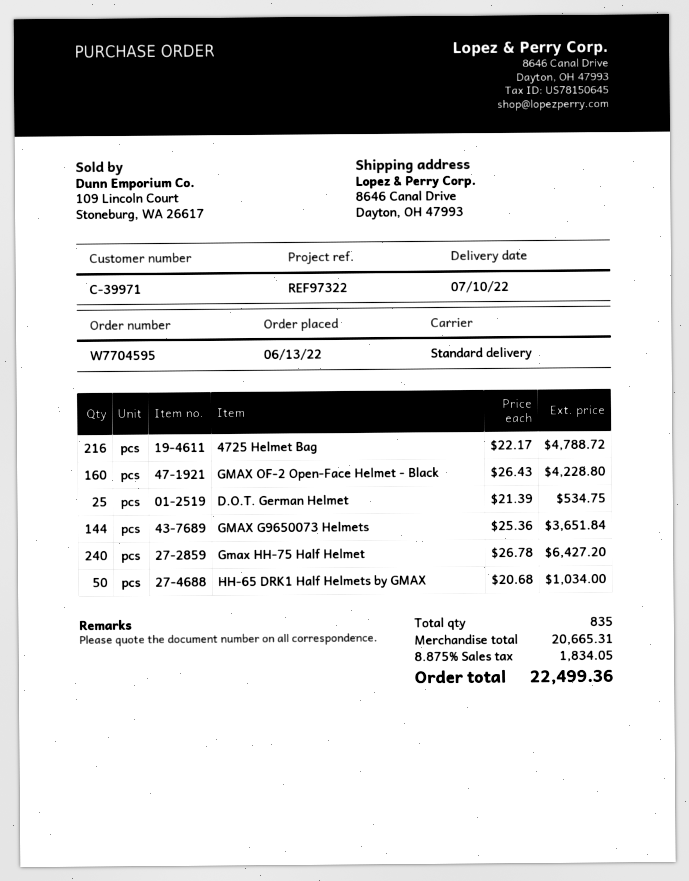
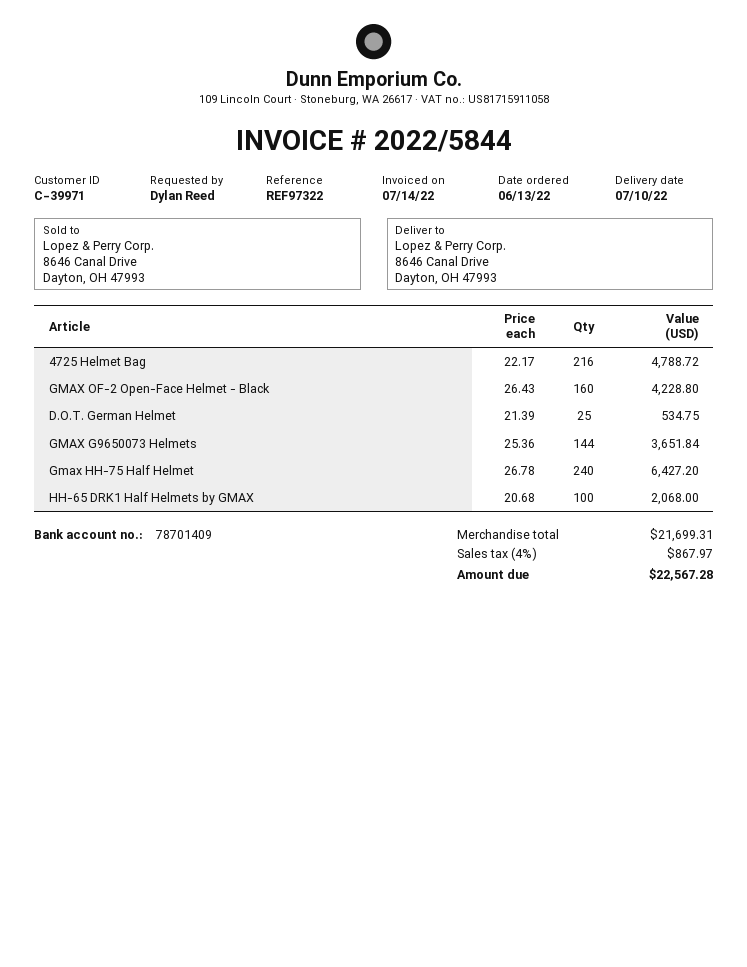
HH-65 DRK1 Half Helmets by GMAX: 50 x 20.68 = 1034.00 -> 100 x 20.68 = 2068.00
subtotal: 20665.31 -> 21699.31
tax: 8.875% = 1834.05 -> 4% = 867.97
total: 22499.36 -> 22567.28

